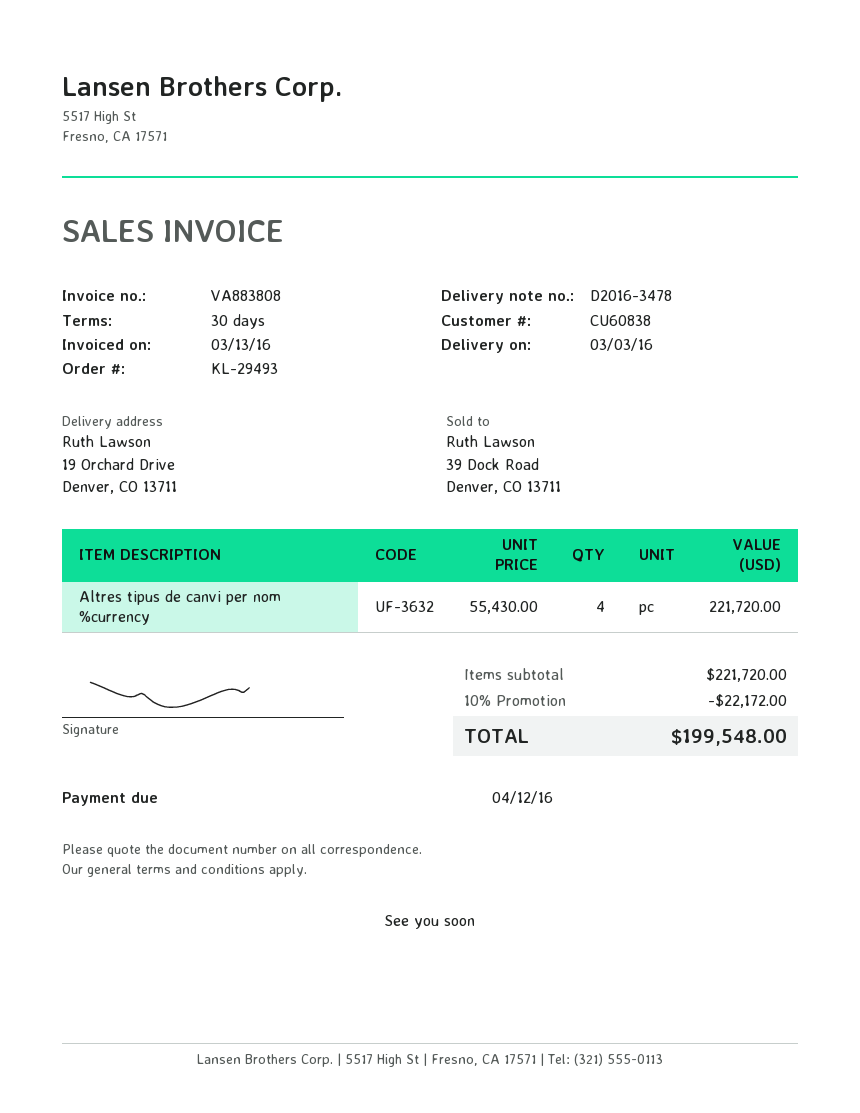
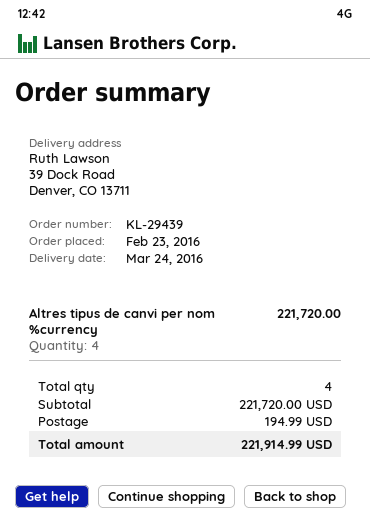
order number: KL-29493 -> KL-29439
delivery date: 2016-03-03 -> 2016-03-24
ship to: 19 Orchard Drive, Denver, CO 13711 -> 39 Dock Road, Denver, CO 13711
discount: 10% = 22172.00 -> none
shipping: none -> 194.99
total: 199548.00 -> 221914.99

